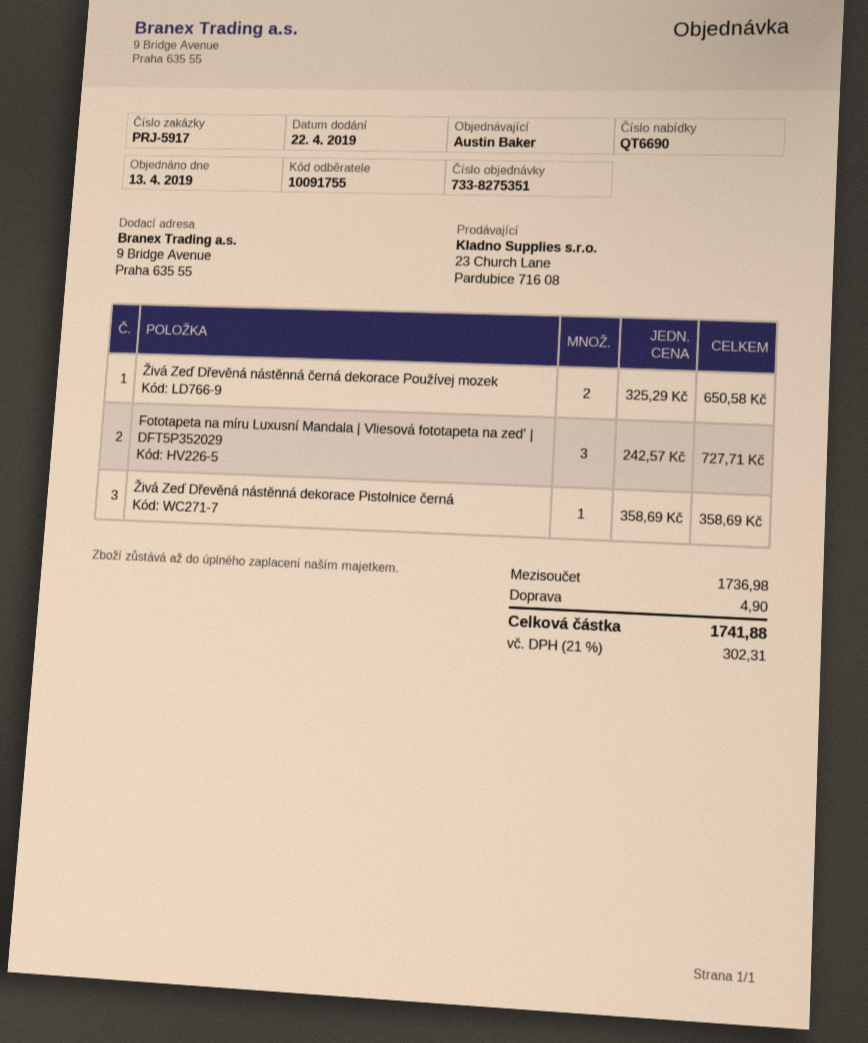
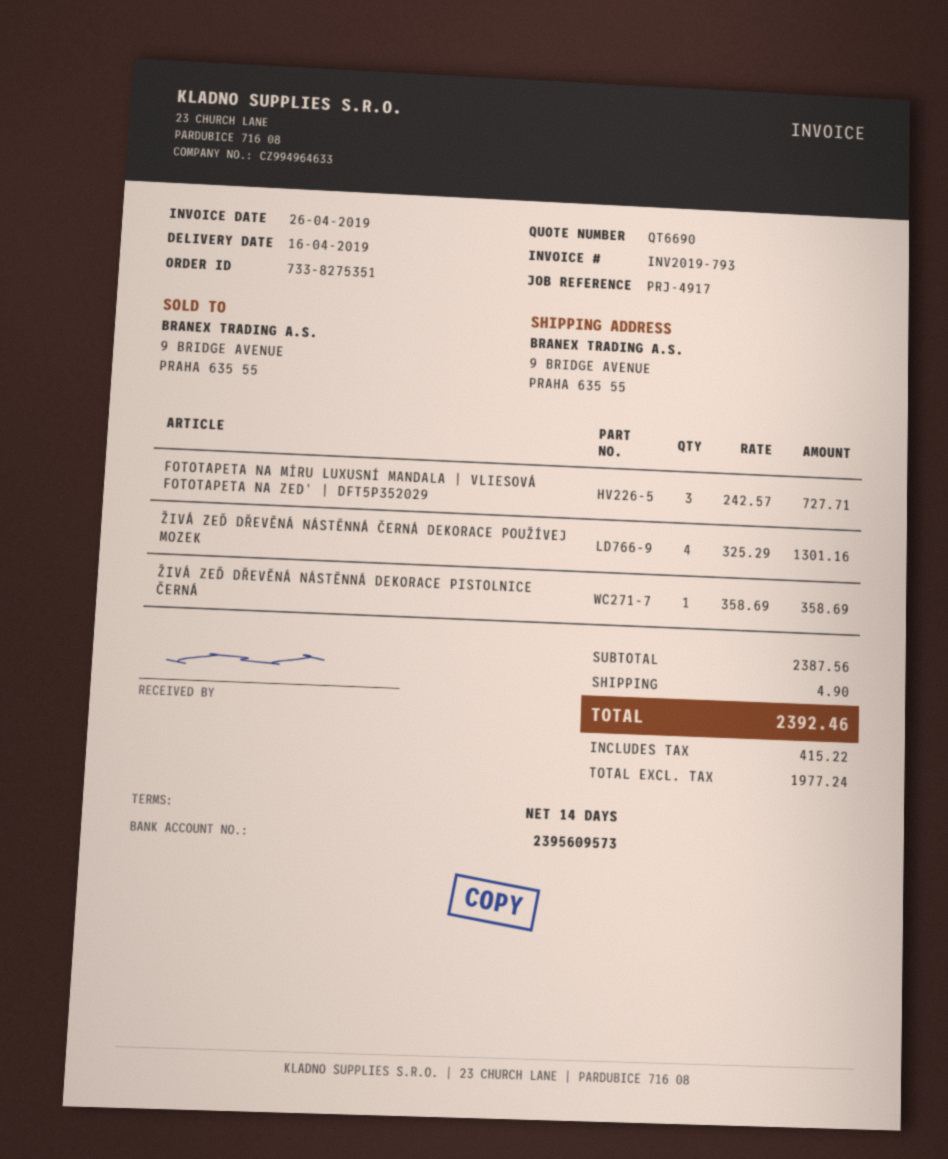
delivery date: 2019-04-22 -> 2019-04-16
reference: PRJ-5917 -> PRJ-4917
Živá Zeď Dřevěná nástěnná černá dekorace Používej mozek: 2 x 325.29 = 650.58 -> 4 x 325.29 = 1301.16
subtotal: 1736.98 -> 2387.56
tax: 302.31 -> 415.22
total: 1741.88 -> 2392.46

